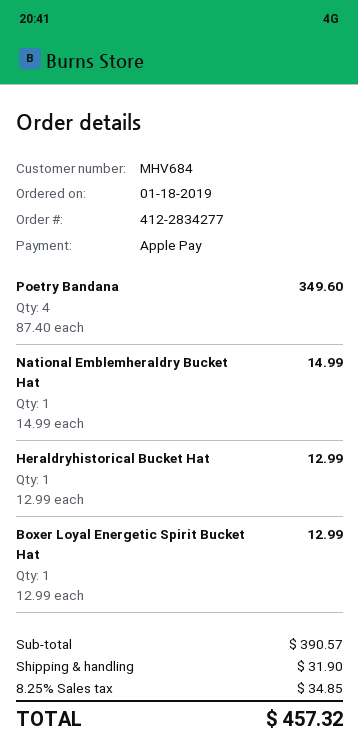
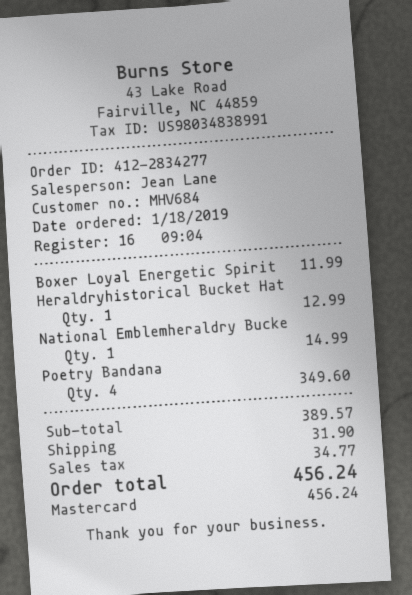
payment method: Apple Pay -> Mastercard
Boxer Loyal Energetic Spirit Bucket Hat: 1 for 12.99 -> 1 for 11.99
subtotal: 390.57 -> 389.57
tax: 34.85 -> 34.77
total: 457.32 -> 456.24

